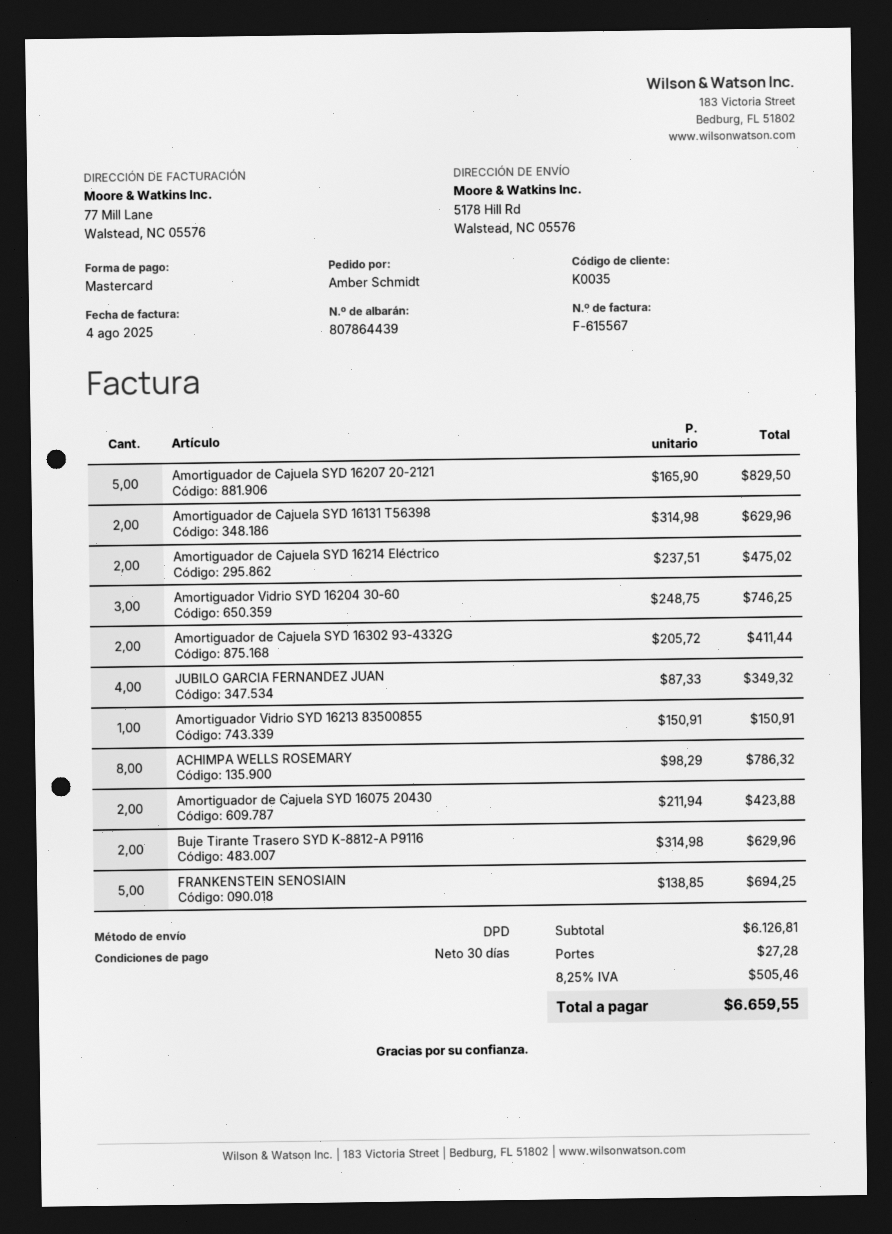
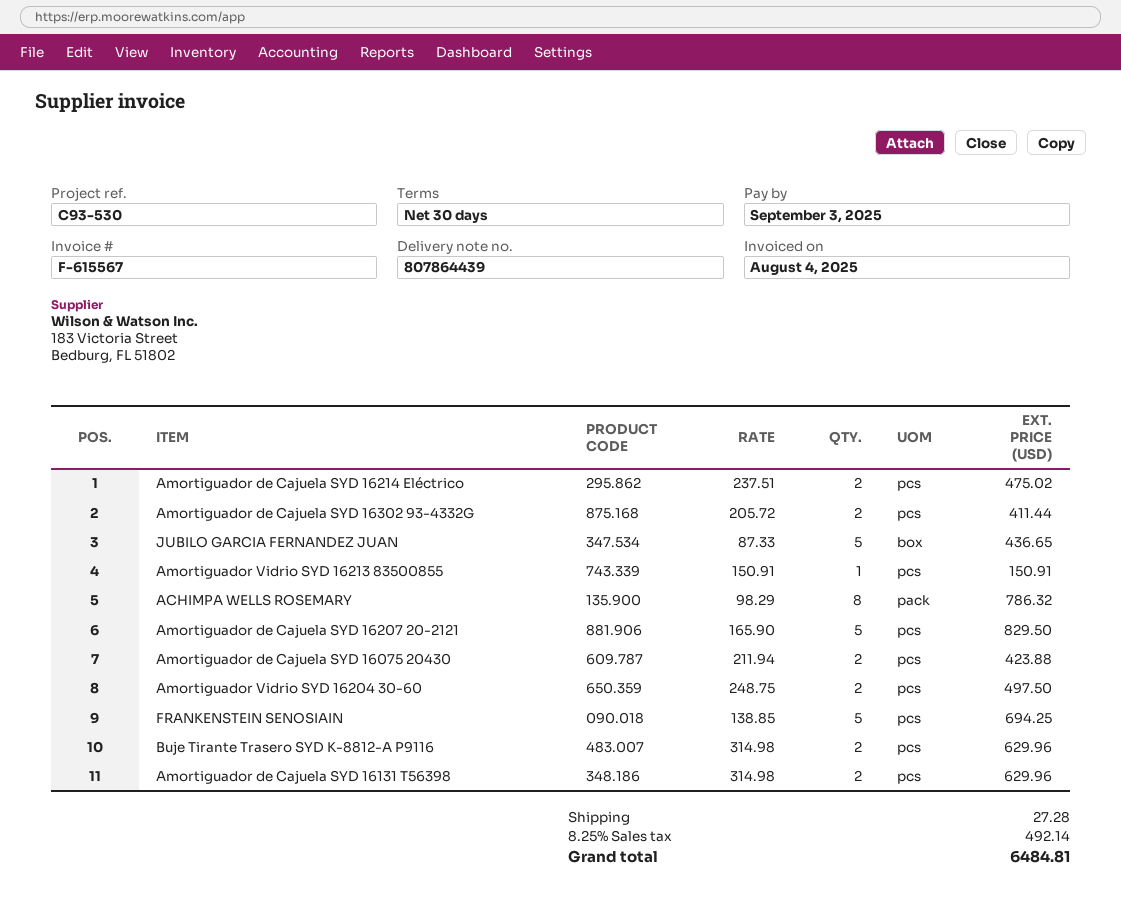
Amortiguador Vidrio SYD 16204 30-60: 3 x 248.75 = 746.25 -> 2 x 248.75 = 497.50
JUBILO GARCIA FERNANDEZ JUAN: 4 x 87.33 = 349.32 -> 5 x 87.33 = 436.65
tax: 8.25% = 505.46 -> 8.25% = 492.14
total: 6659.55 -> 6484.81

